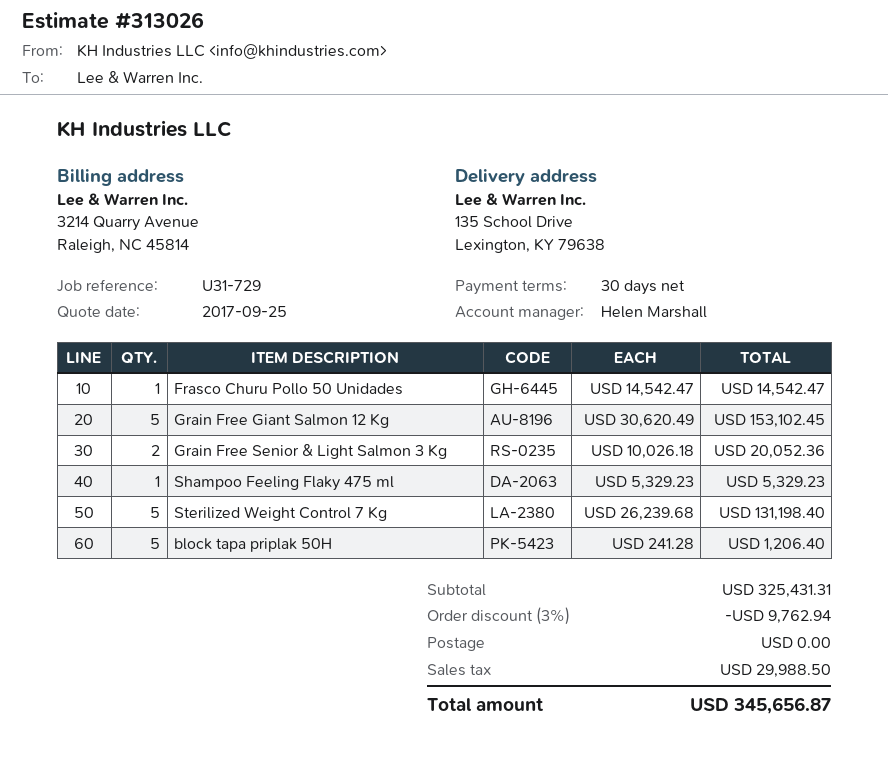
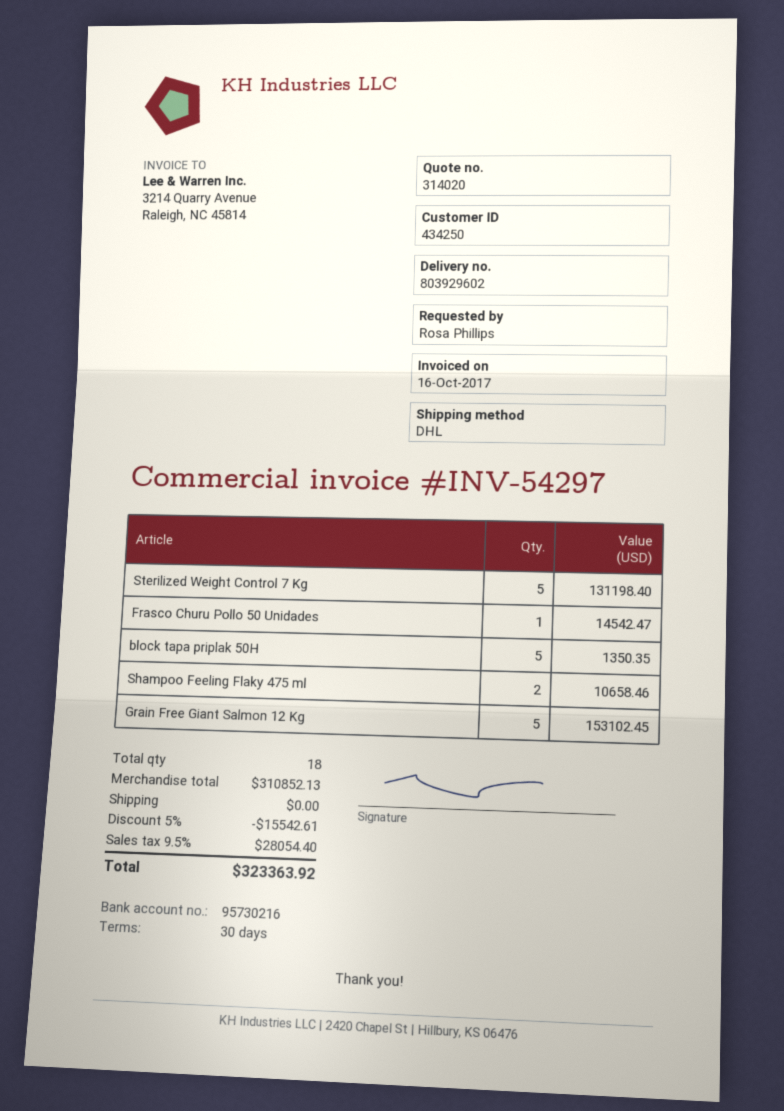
quote number: 313026 -> 314020
Grain Free Senior & Light Salmon 3 Kg: 2 for 20052.36 -> none
Shampoo Feeling Flaky 475 ml: 1 for 5329.23 -> 2 for 10658.46
block tapa priplak 50H: 5 for 1206.40 -> 5 for 1350.35
subtotal: 325431.31 -> 310852.13
discount: 3% = 9762.94 -> 5% = 15542.61
tax: 29988.50 -> 28054.40
total: 345656.87 -> 323363.92

